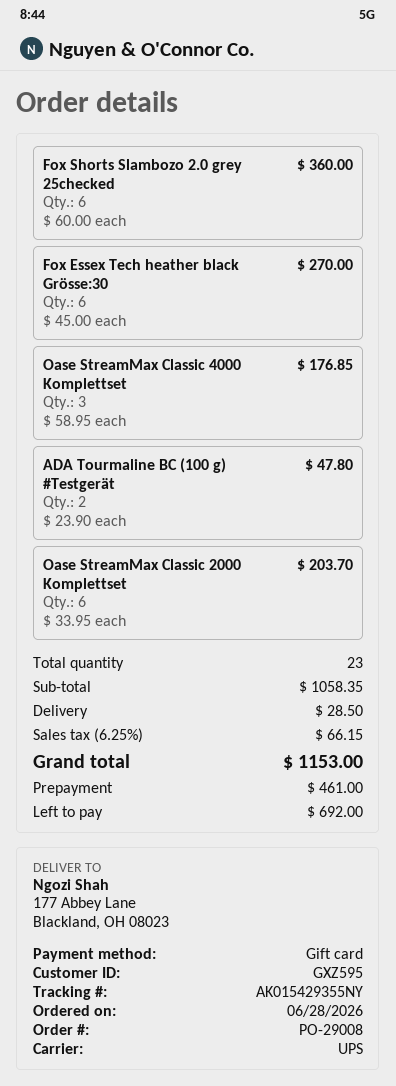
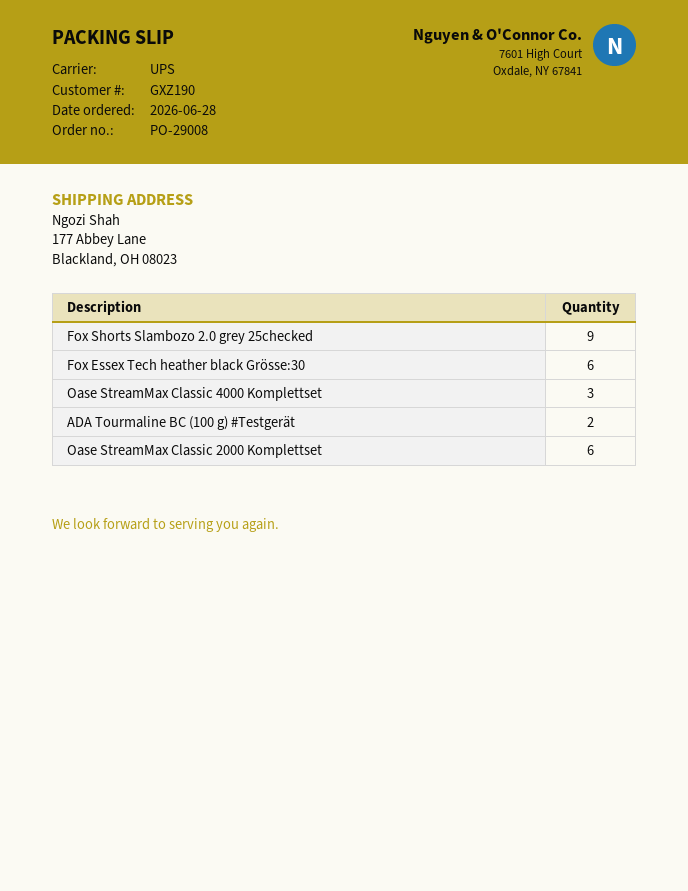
customer number: GXZ595 -> GXZ190
Fox Shorts Slambozo 2.0 grey 25checked: 6 -> 9

